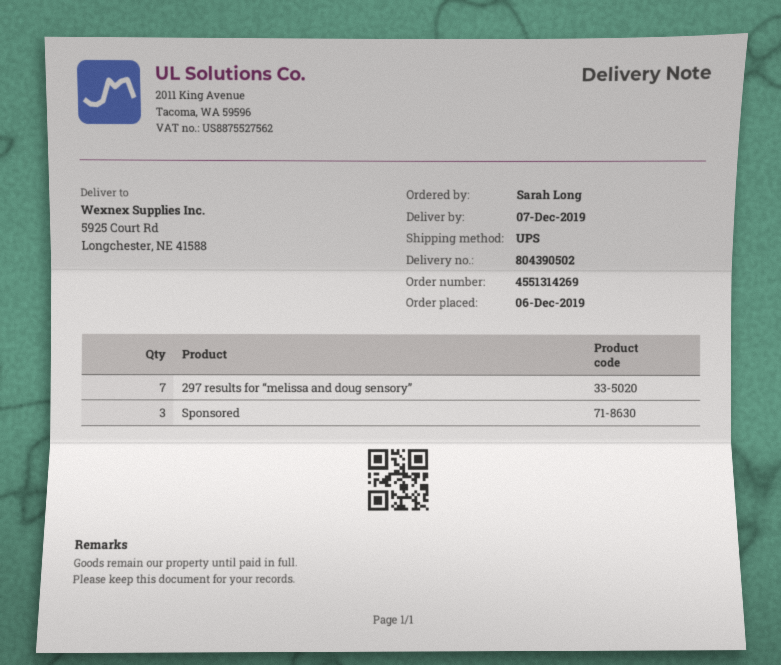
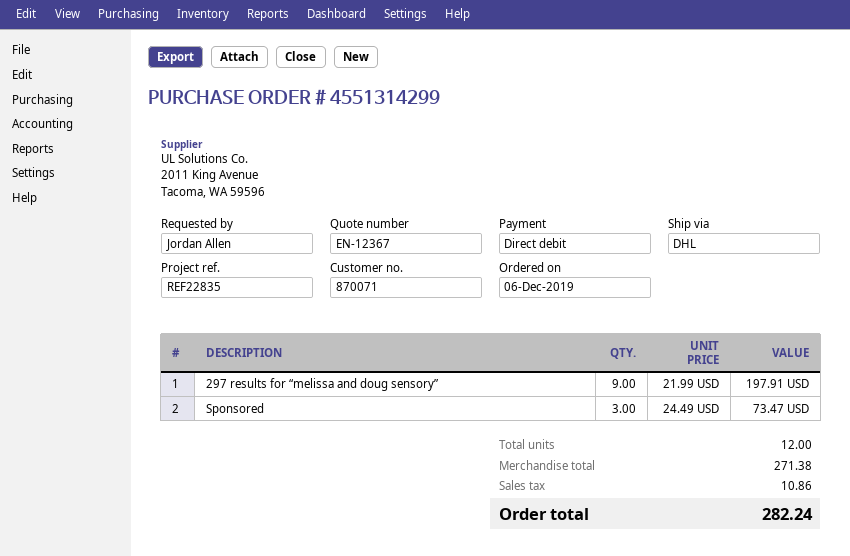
order number: 4551314269 -> 4551314299
ordered by: Sarah Long -> Jordan Allen
shipping method: UPS -> DHL
297 results for “melissa and doug sensory”: 7 -> 9

